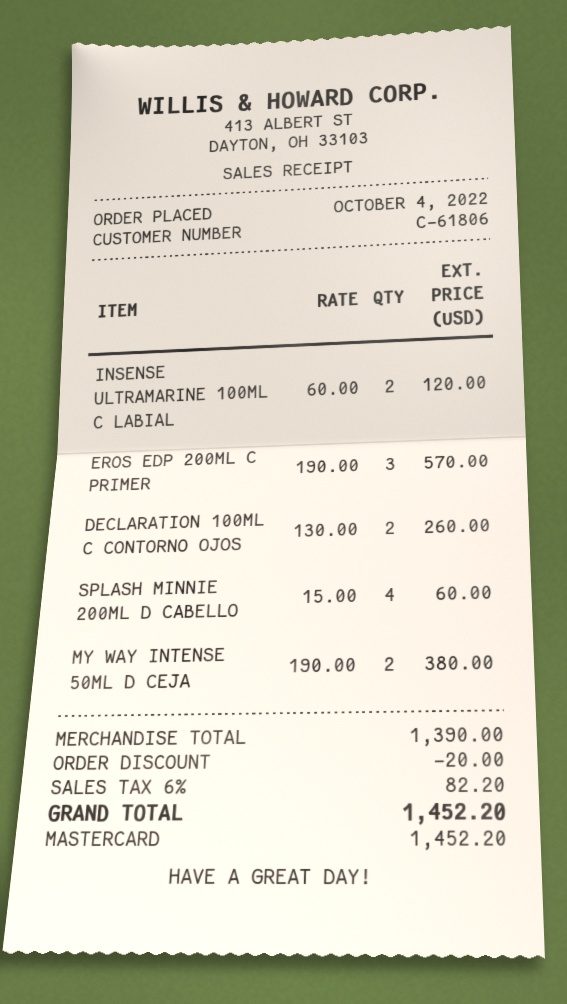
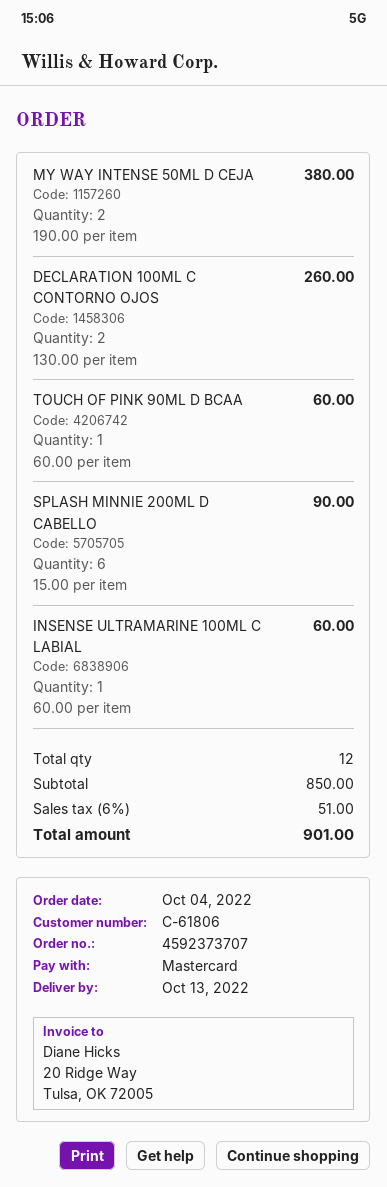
INSENSE ULTRAMARINE 100ML C LABIAL: 2 x 60.00 = 120.00 -> 1 x 60.00 = 60.00
EROS EDP 200ML C PRIMER: 3 x 190.00 = 570.00 -> none
SPLASH MINNIE 200ML D CABELLO: 4 x 15.00 = 60.00 -> 6 x 15.00 = 90.00
TOUCH OF PINK 90ML D BCAA: none -> 1 x 60.00 = 60.00
subtotal: 1390.00 -> 850.00
discount: 20.00 -> none
tax: 6% = 82.20 -> 6% = 51.00
total: 1452.20 -> 901.00

